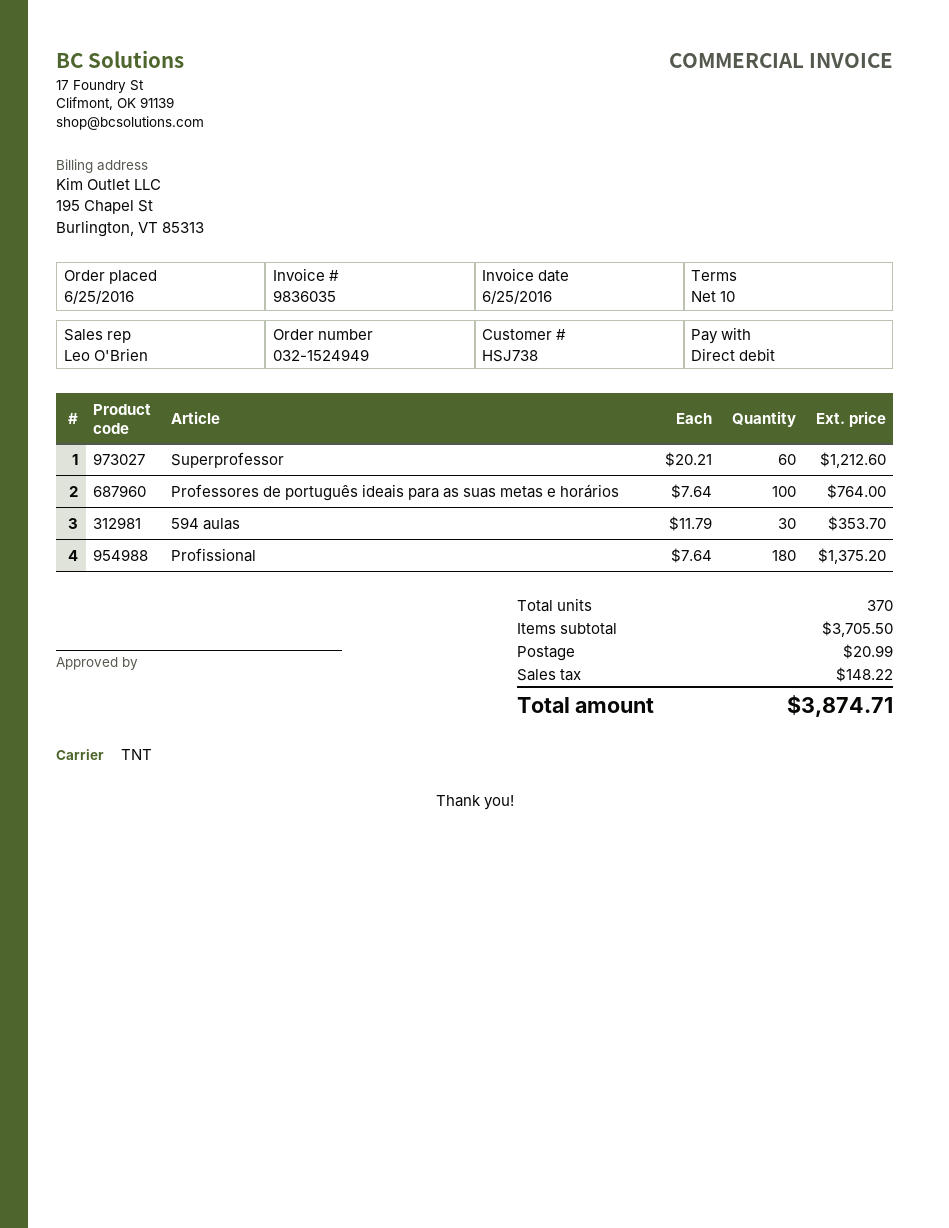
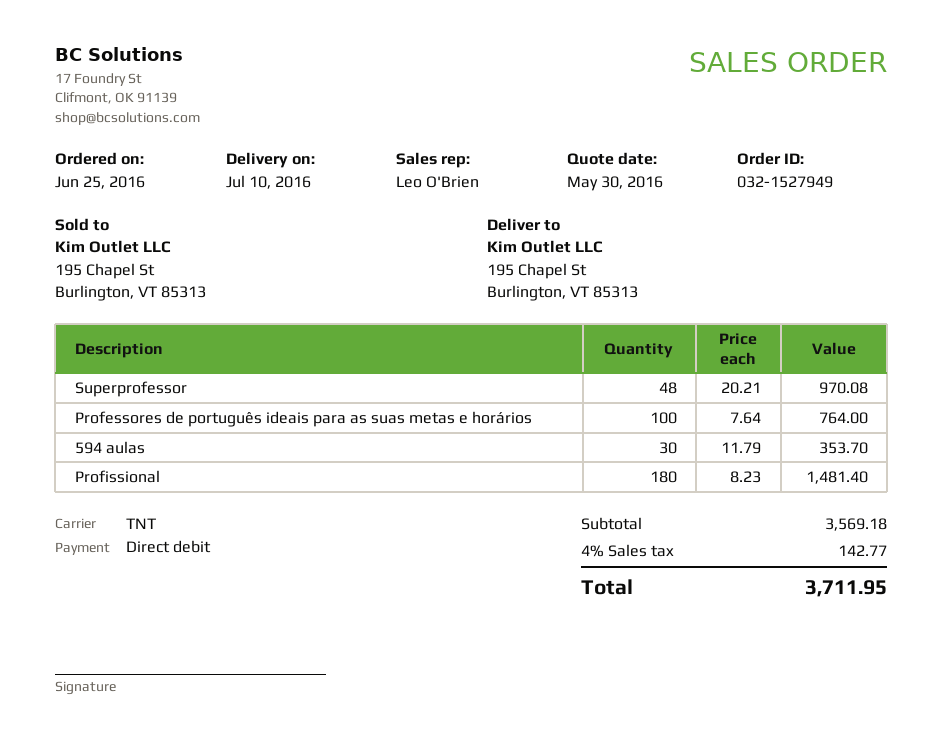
order number: 032-1524949 -> 032-1527949
Superprofessor: 60 x 20.21 = 1212.60 -> 48 x 20.21 = 970.08
Profissional: 180 x 7.64 = 1375.20 -> 180 x 8.23 = 1481.40
subtotal: 3705.50 -> 3569.18
shipping: 20.99 -> none
tax: 148.22 -> 142.77
total: 3874.71 -> 3711.95

